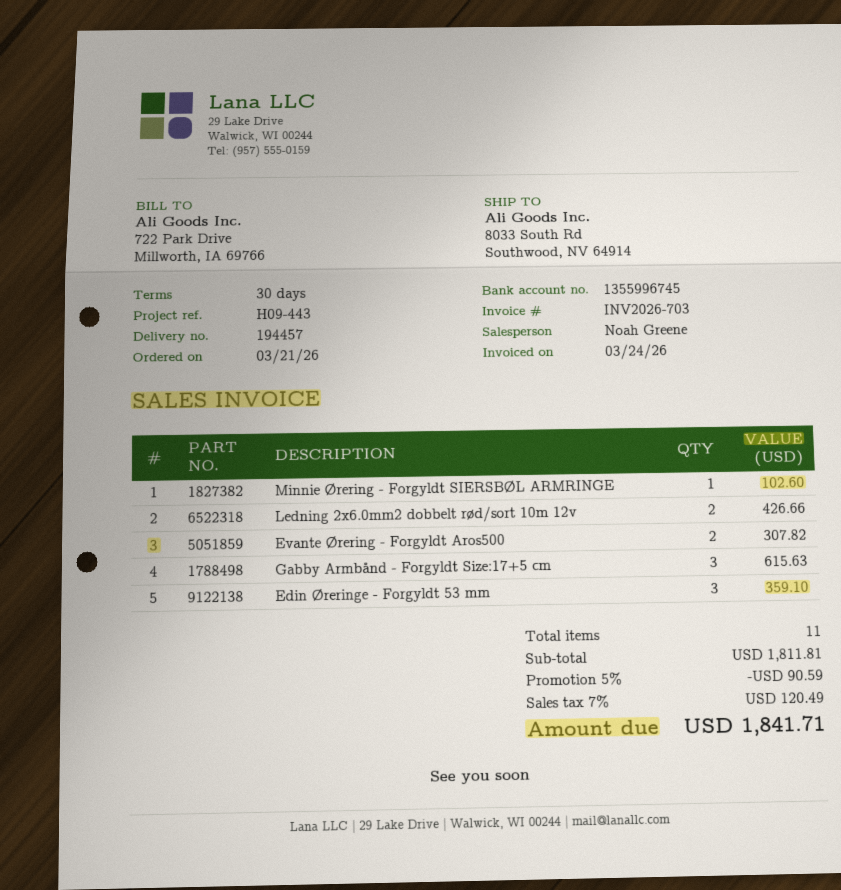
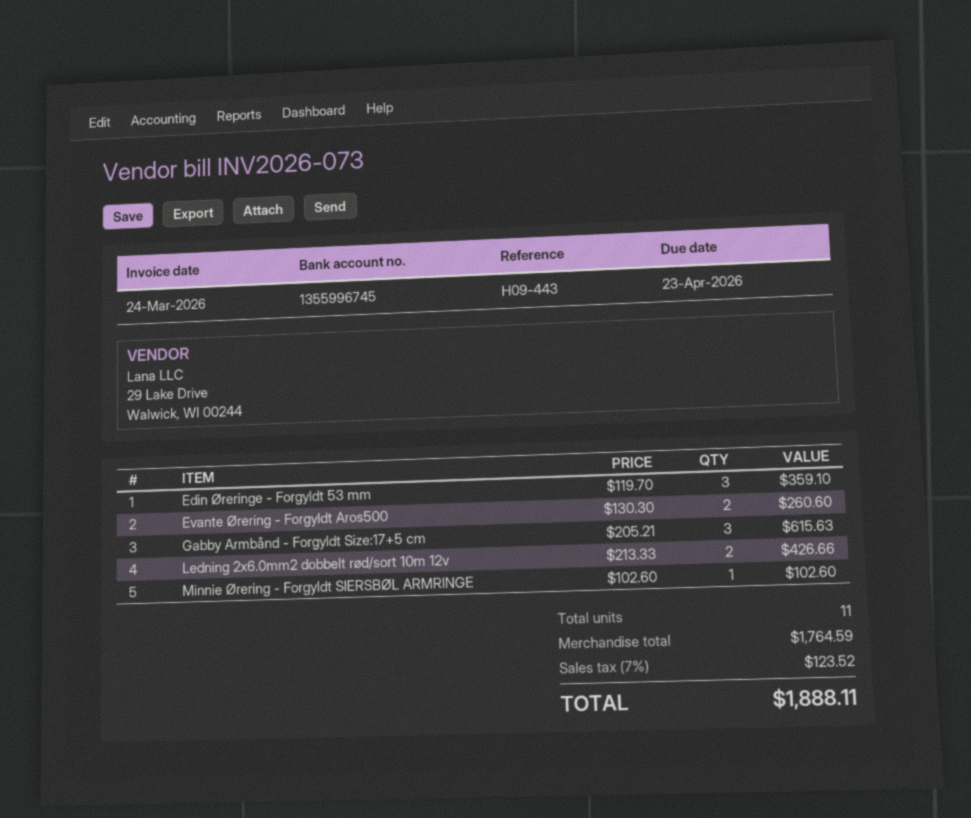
invoice number: INV2026-703 -> INV2026-073
Evante Ørering - Forgyldt Aros500: 2 for 307.82 -> 2 for 260.60
subtotal: 1811.81 -> 1764.59
discount: 5% = 90.59 -> none
tax: 7% = 120.49 -> 7% = 123.52
total: 1841.71 -> 1888.11

